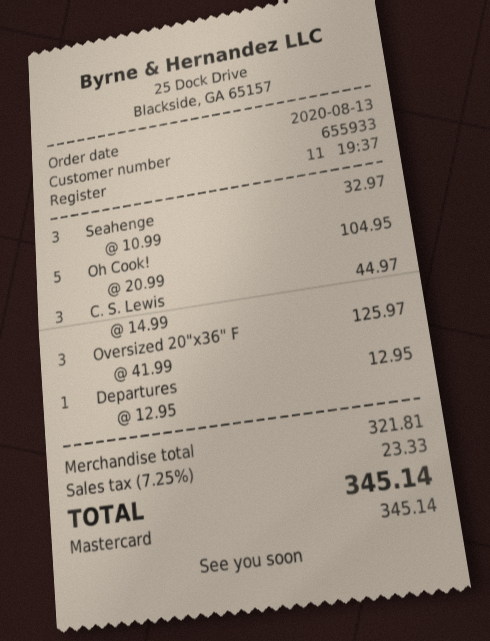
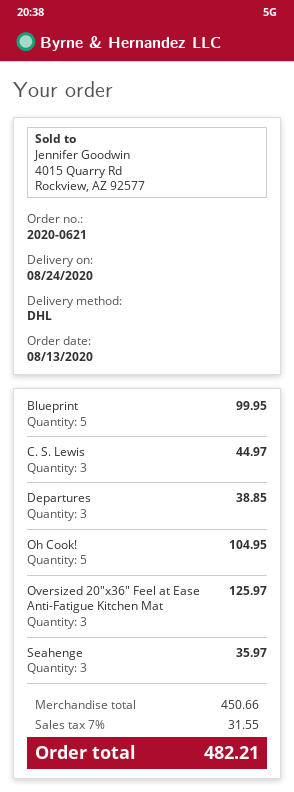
Seahenge: 3 for 32.97 -> 3 for 35.97
Departures: 1 for 12.95 -> 3 for 38.85
Blueprint: none -> 5 for 99.95
subtotal: 321.81 -> 450.66
tax: 7.25% = 23.33 -> 7% = 31.55
total: 345.14 -> 482.21

